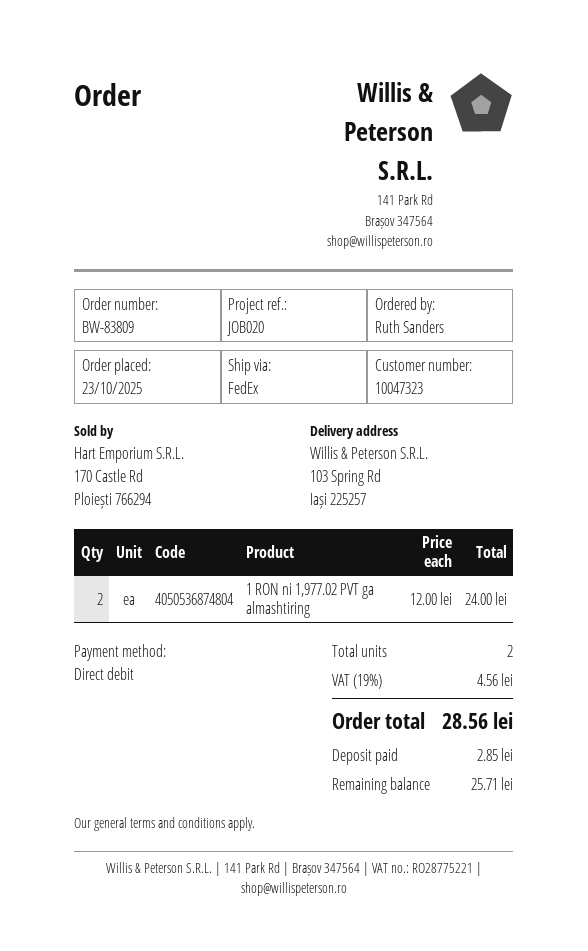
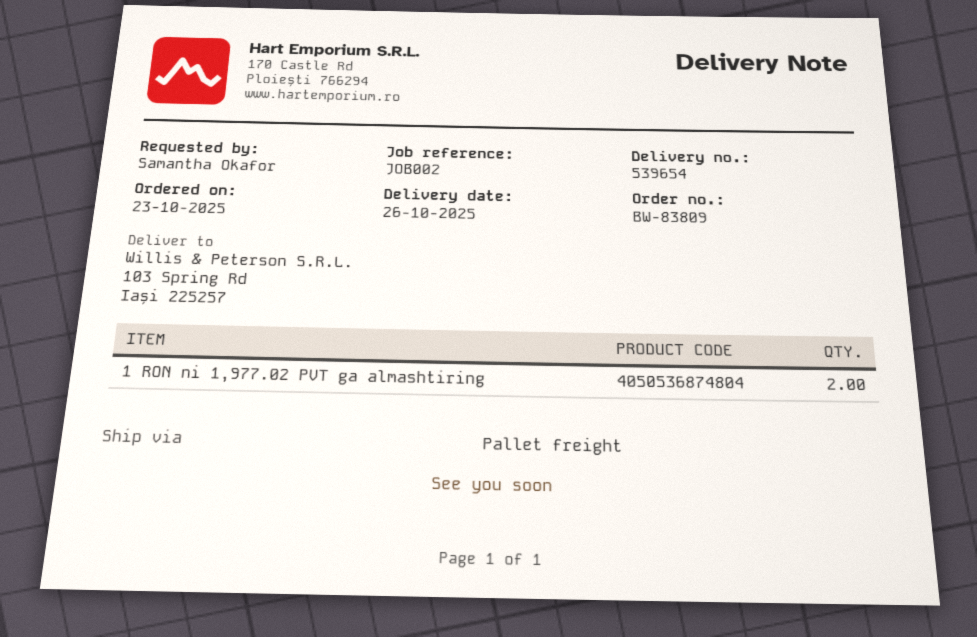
reference: JOB020 -> JOB002
ordered by: Ruth Sanders -> Samantha Okafor
shipping method: FedEx -> pallet freight

